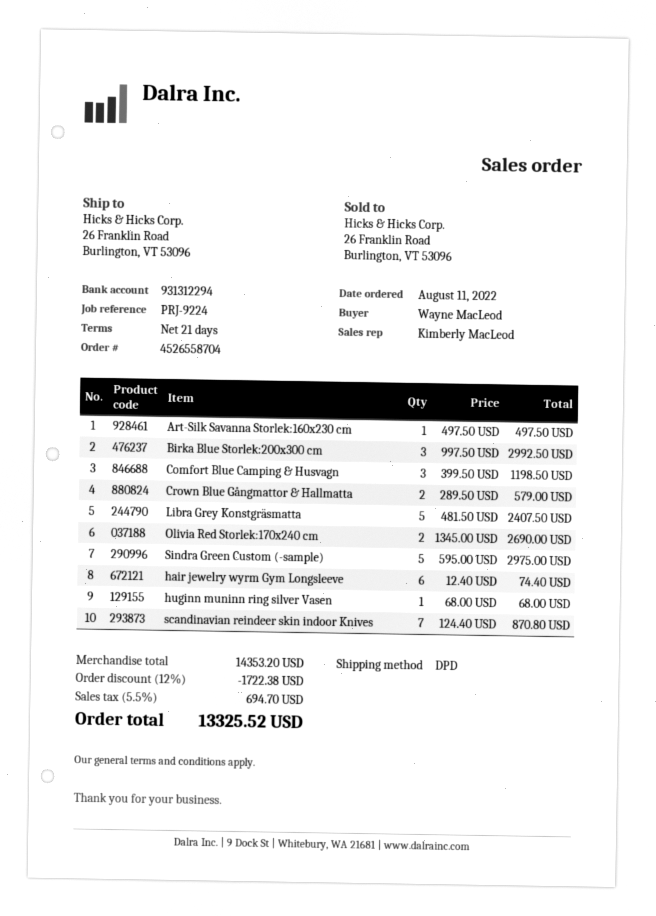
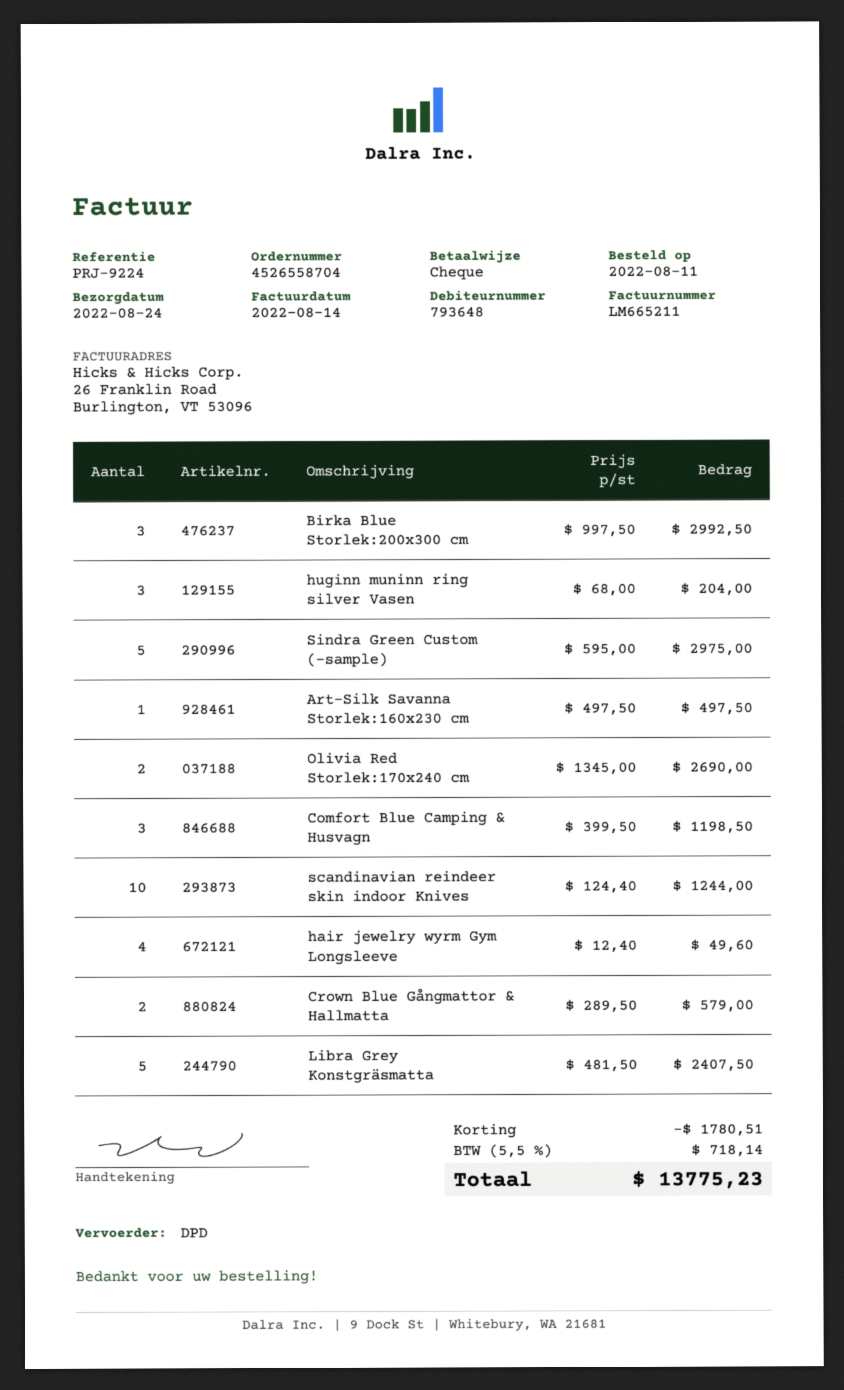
hair jewelry wyrm Gym Longsleeve: 6 x 12.40 = 74.40 -> 4 x 12.40 = 49.60
huginn muninn ring silver Vasen: 1 x 68.00 = 68.00 -> 3 x 68.00 = 204.00
scandinavian reindeer skin indoor Knives: 7 x 124.40 = 870.80 -> 10 x 124.40 = 1244.00
discount: 1722.38 -> 1780.51
tax: 5.5% = 694.70 -> 5.5% = 718.14
total: 13325.52 -> 13775.23

